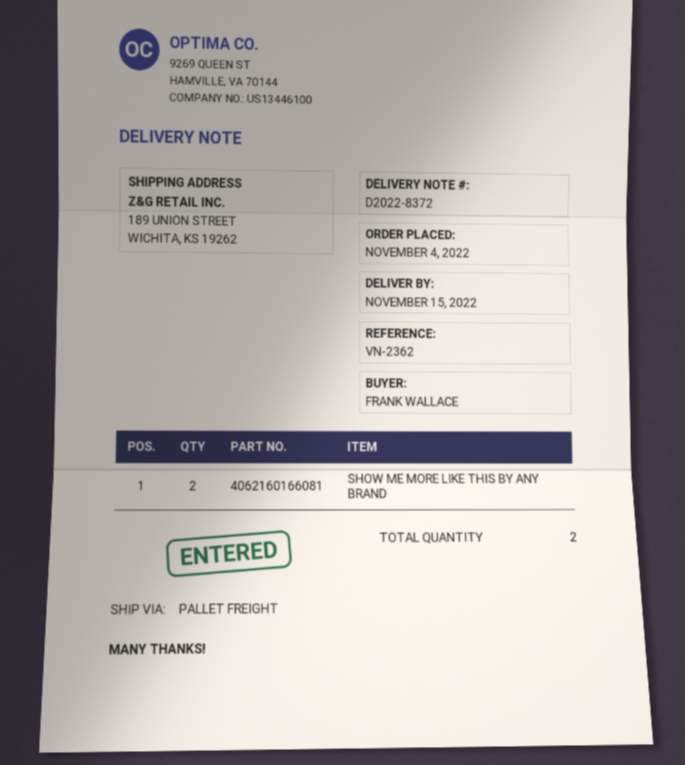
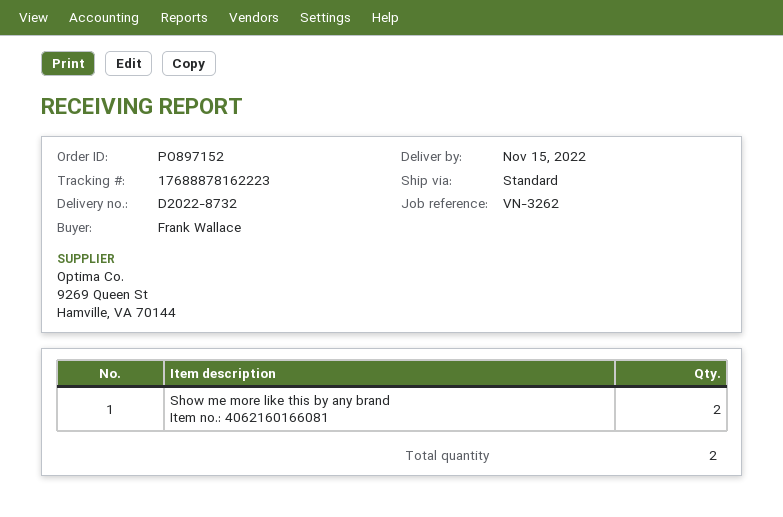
delivery note number: D2022-8372 -> D2022-8732
reference: VN-2362 -> VN-3262
shipping method: pallet freight -> standard

